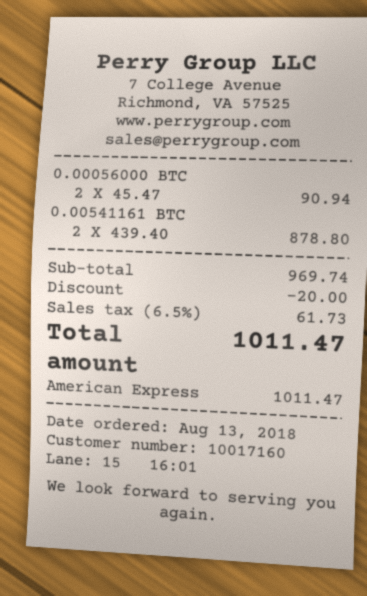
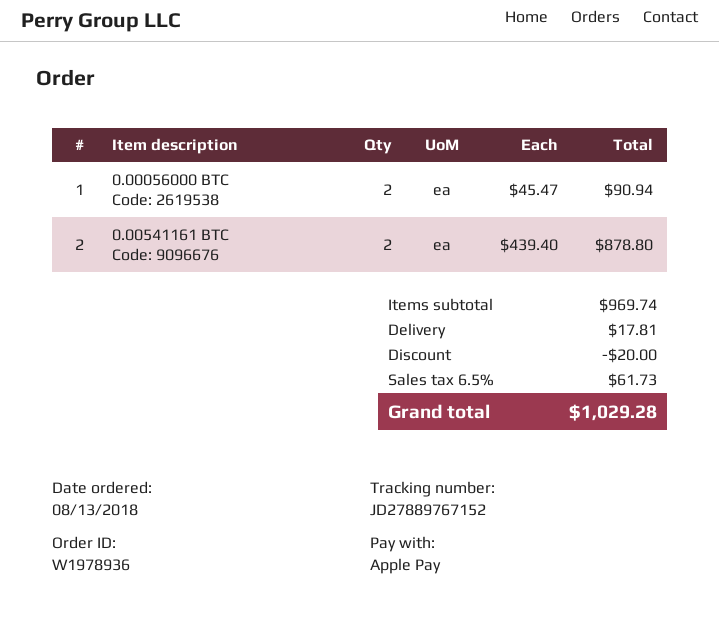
payment method: American Express -> Apple Pay
shipping: none -> 17.81
total: 1011.47 -> 1029.28

